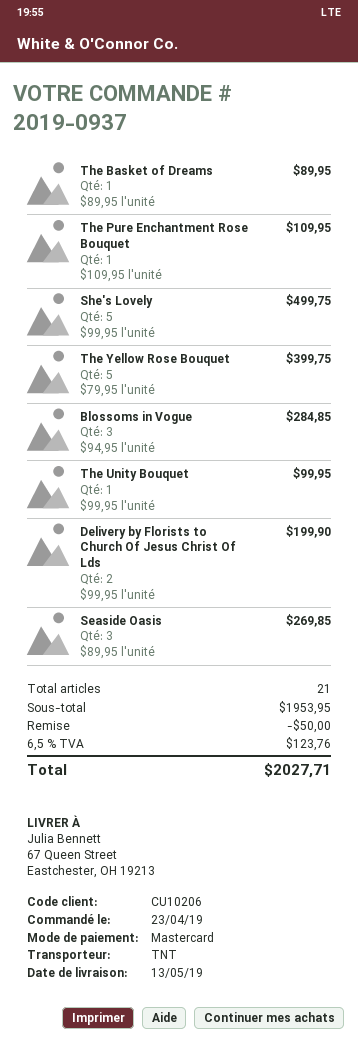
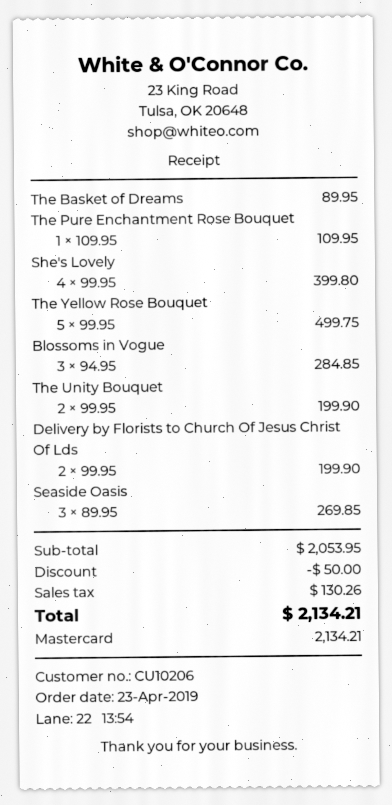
She's Lovely: 5 x 99.95 = 499.75 -> 4 x 99.95 = 399.80
The Yellow Rose Bouquet: 5 x 79.95 = 399.75 -> 5 x 99.95 = 499.75
The Unity Bouquet: 1 x 99.95 = 99.95 -> 2 x 99.95 = 199.90
subtotal: 1953.95 -> 2053.95
tax: 123.76 -> 130.26
total: 2027.71 -> 2134.21

